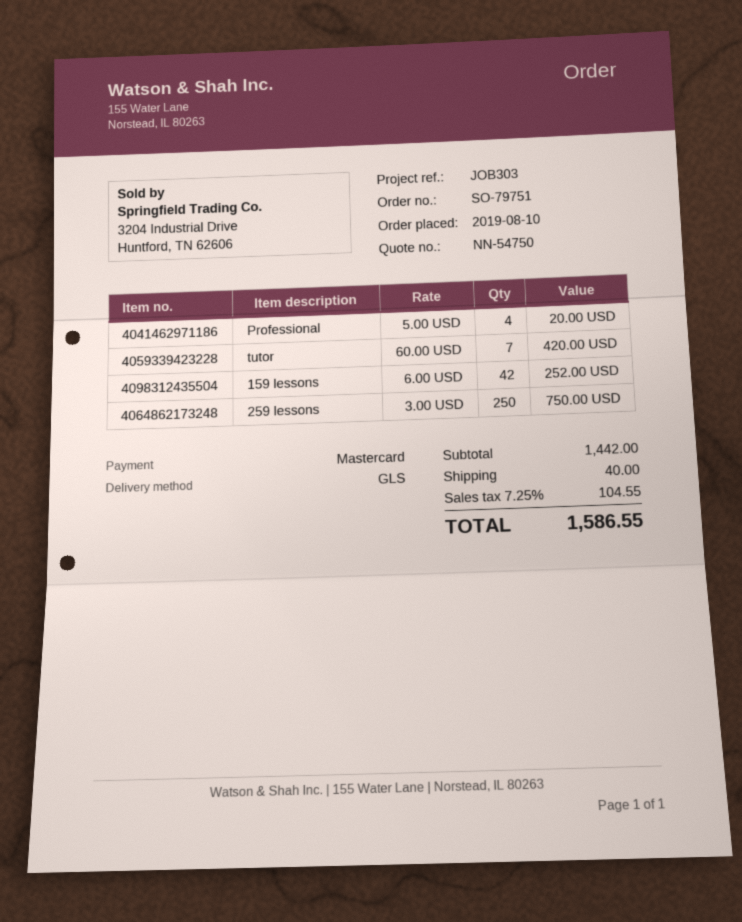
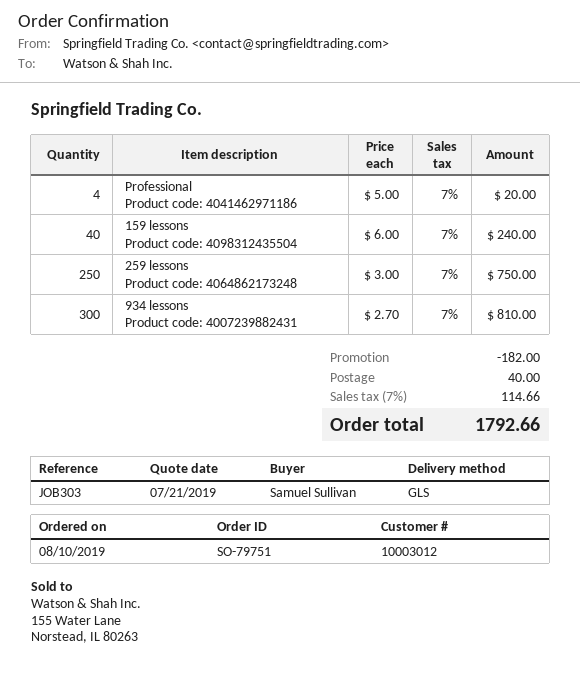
tutor: 7 x 60.00 = 420.00 -> none
159 lessons: 42 x 6.00 = 252.00 -> 40 x 6.00 = 240.00
934 lessons: none -> 300 x 2.70 = 810.00
discount: none -> 182.00
tax: 7.25% = 104.55 -> 7% = 114.66
total: 1586.55 -> 1792.66

